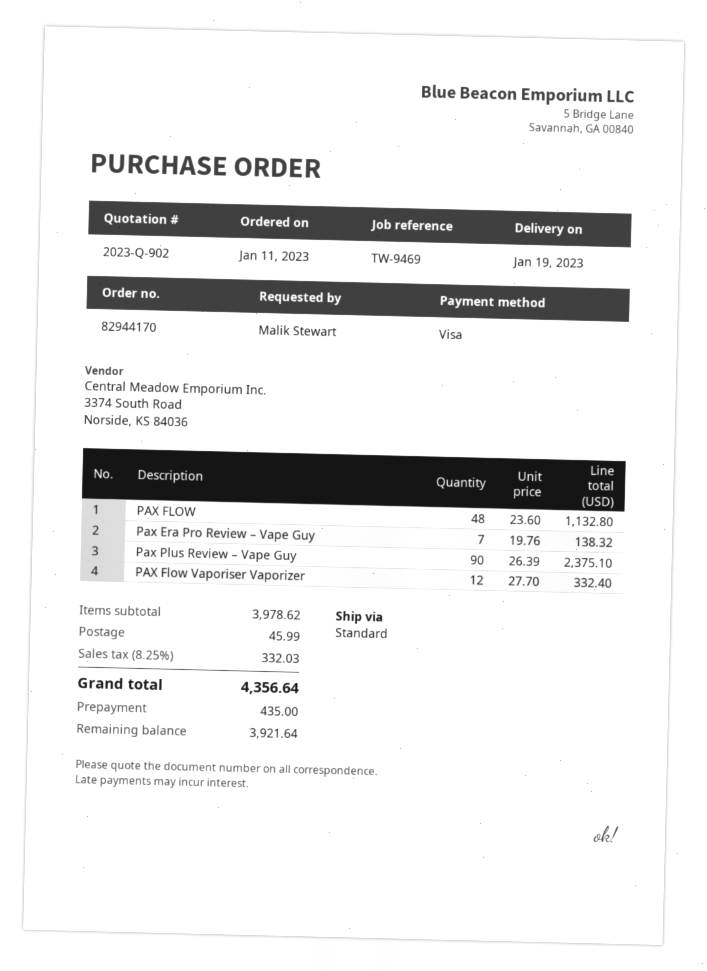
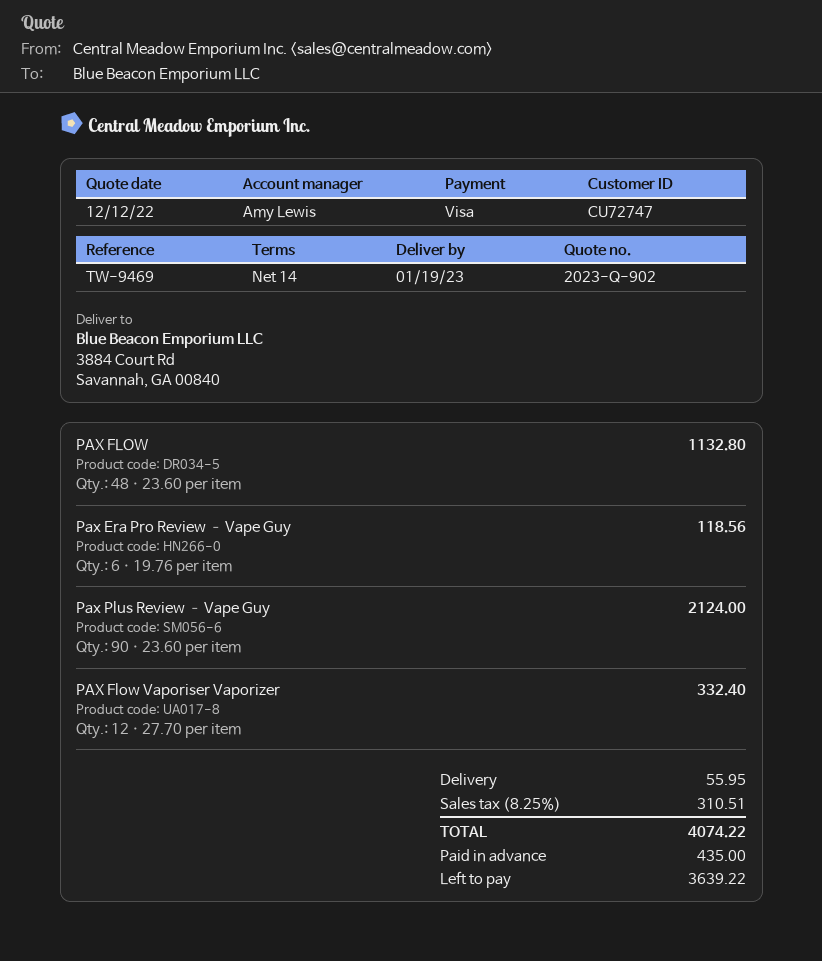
Pax Era Pro Review – Vape Guy: 7 x 19.76 = 138.32 -> 6 x 19.76 = 118.56
Pax Plus Review – Vape Guy: 90 x 26.39 = 2375.10 -> 90 x 23.60 = 2124.00
shipping: 45.99 -> 55.95
tax: 8.25% = 332.03 -> 8.25% = 310.51
total: 4356.64 -> 4074.22
balance: 3921.64 -> 3639.22

